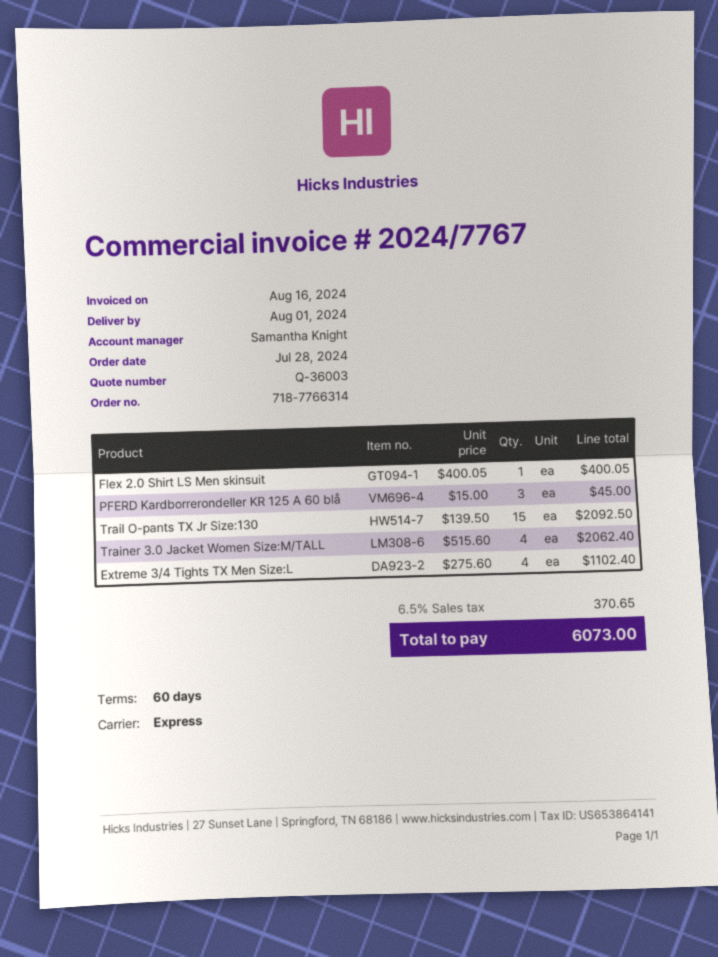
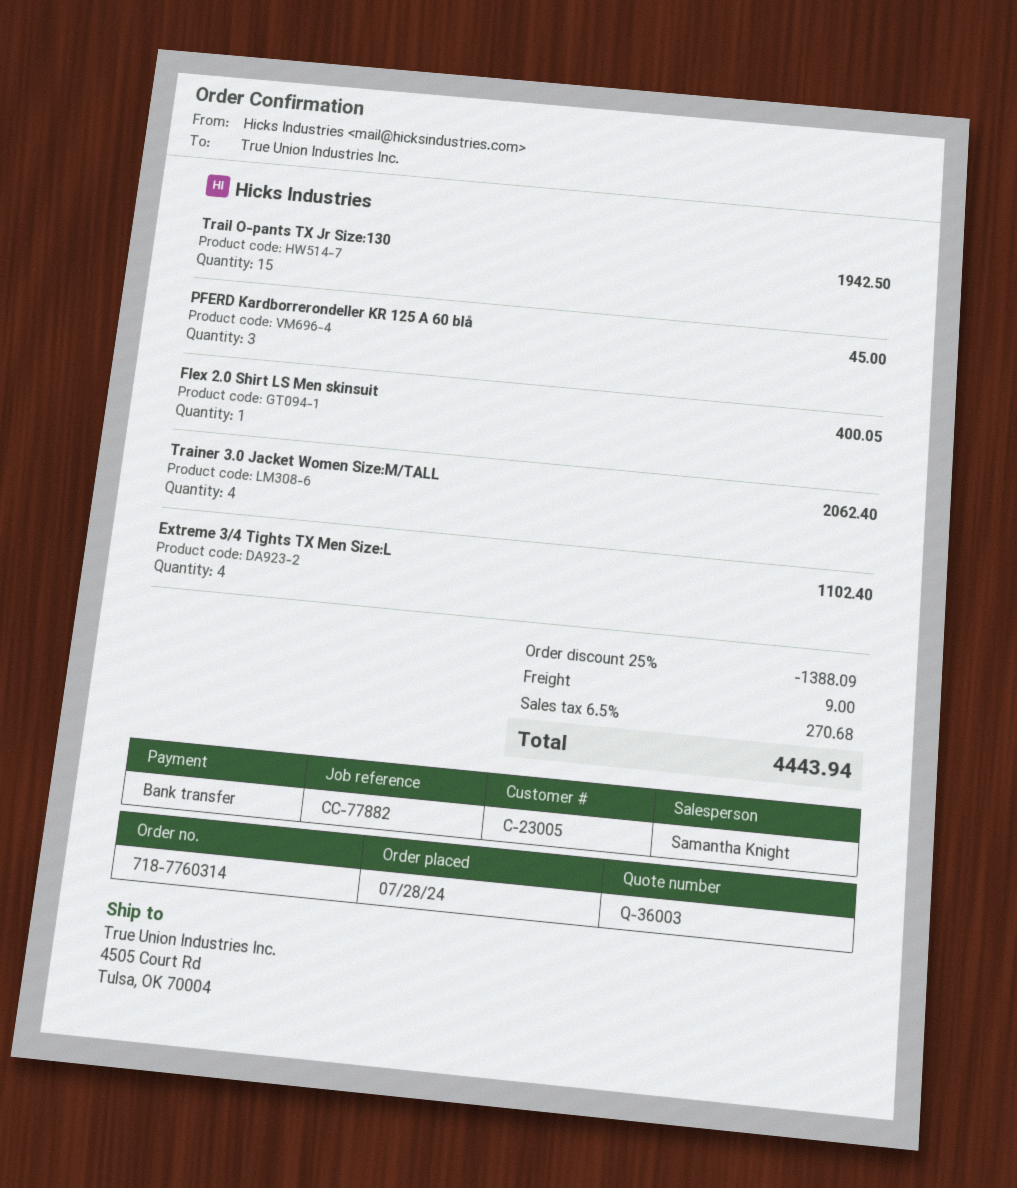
order number: 718-7766314 -> 718-7760314
Trail O-pants TX Jr Size:130: 15 for 2092.50 -> 15 for 1942.50
discount: none -> 25% = 1388.09
shipping: none -> 9.00
tax: 6.5% = 370.65 -> 6.5% = 270.68
total: 6073.00 -> 4443.94

